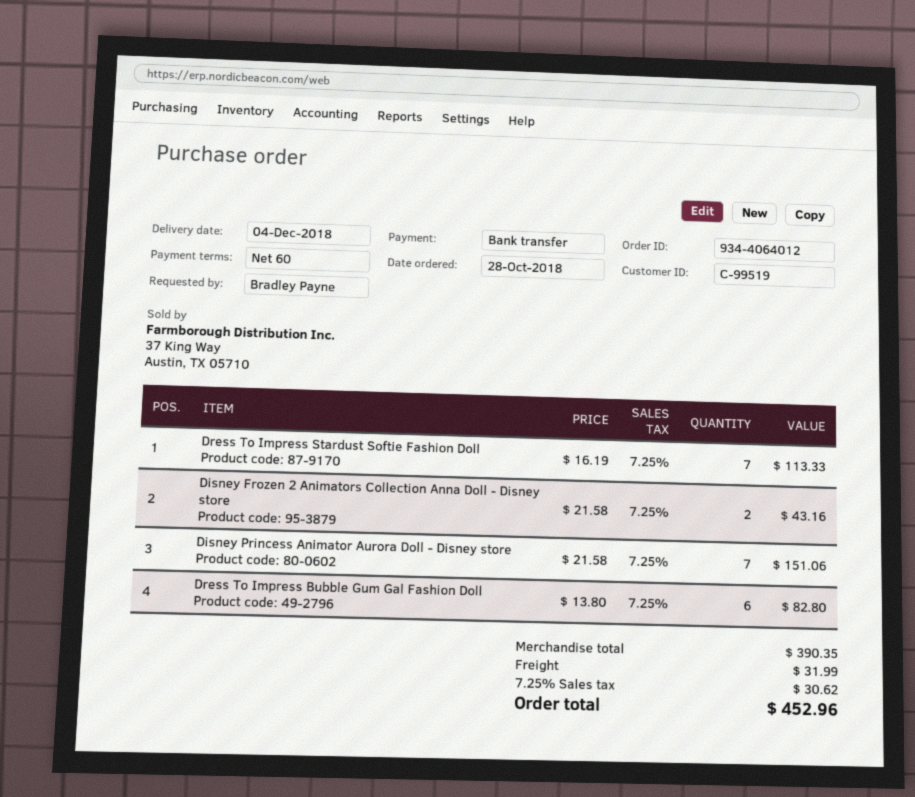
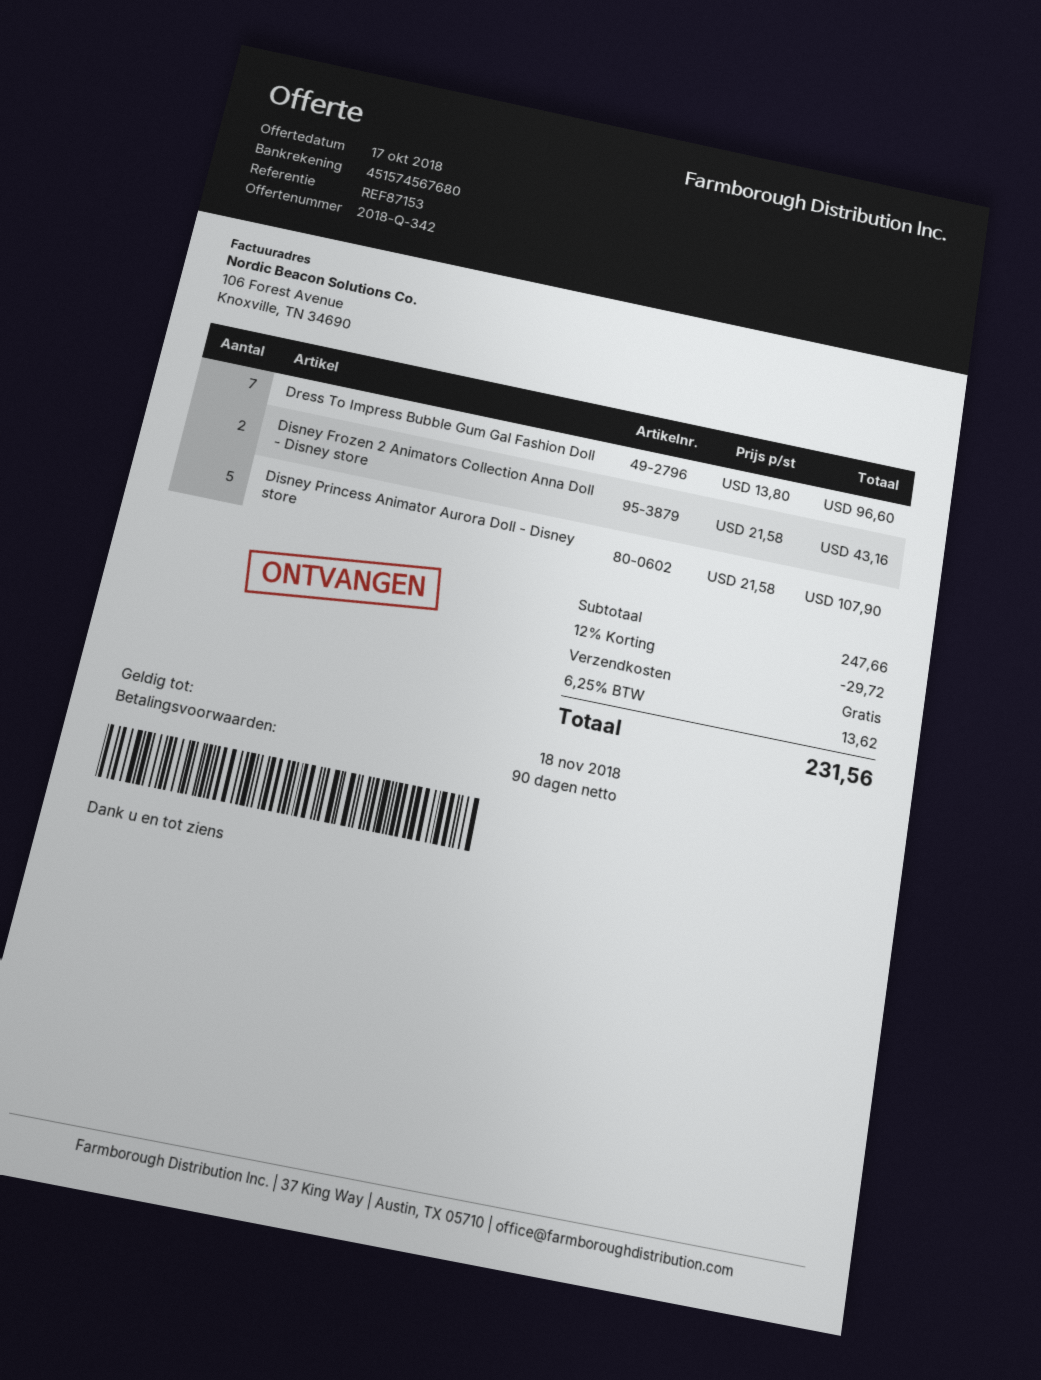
payment terms: 60 days -> 90 days
Dress To Impress Stardust Softie Fashion Doll: 7 x 16.19 = 113.33 -> none
Disney Princess Animator Aurora Doll - Disney store: 7 x 21.58 = 151.06 -> 5 x 21.58 = 107.90
Dress To Impress Bubble Gum Gal Fashion Doll: 6 x 13.80 = 82.80 -> 7 x 13.80 = 96.60
subtotal: 390.35 -> 247.66
discount: none -> 12% = 29.72
shipping: 31.99 -> 0.00
tax: 7.25% = 30.62 -> 6.25% = 13.62
total: 452.96 -> 231.56

